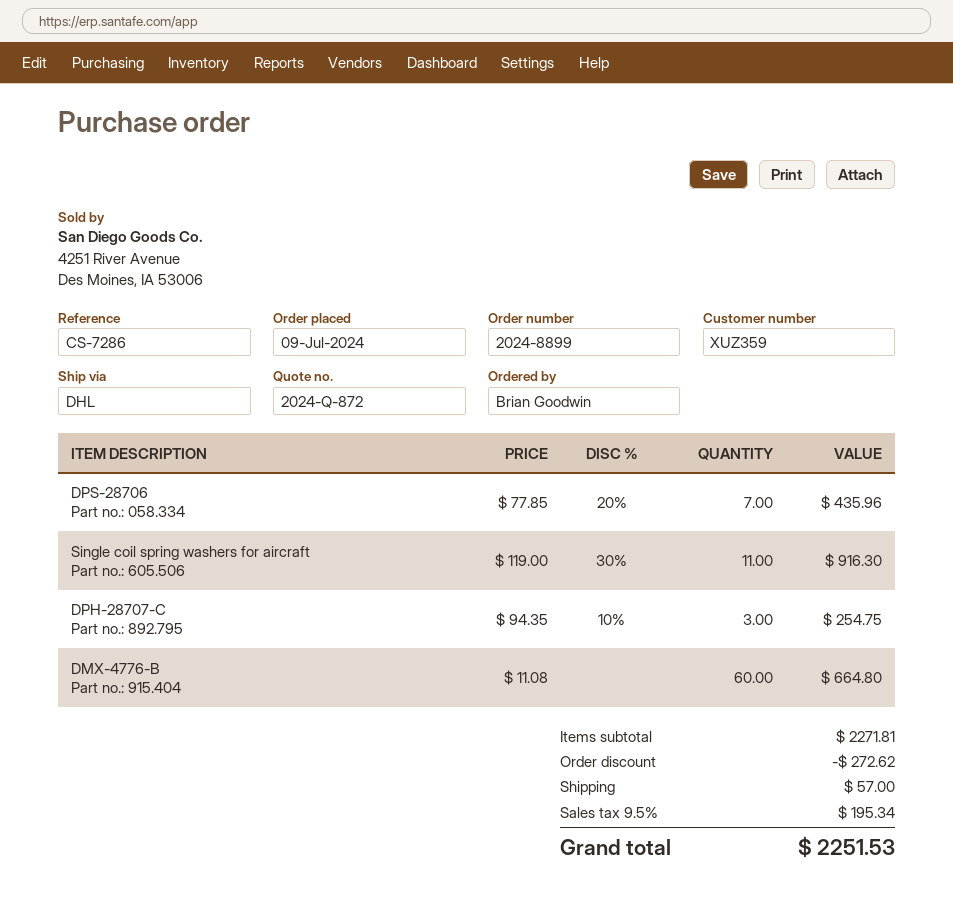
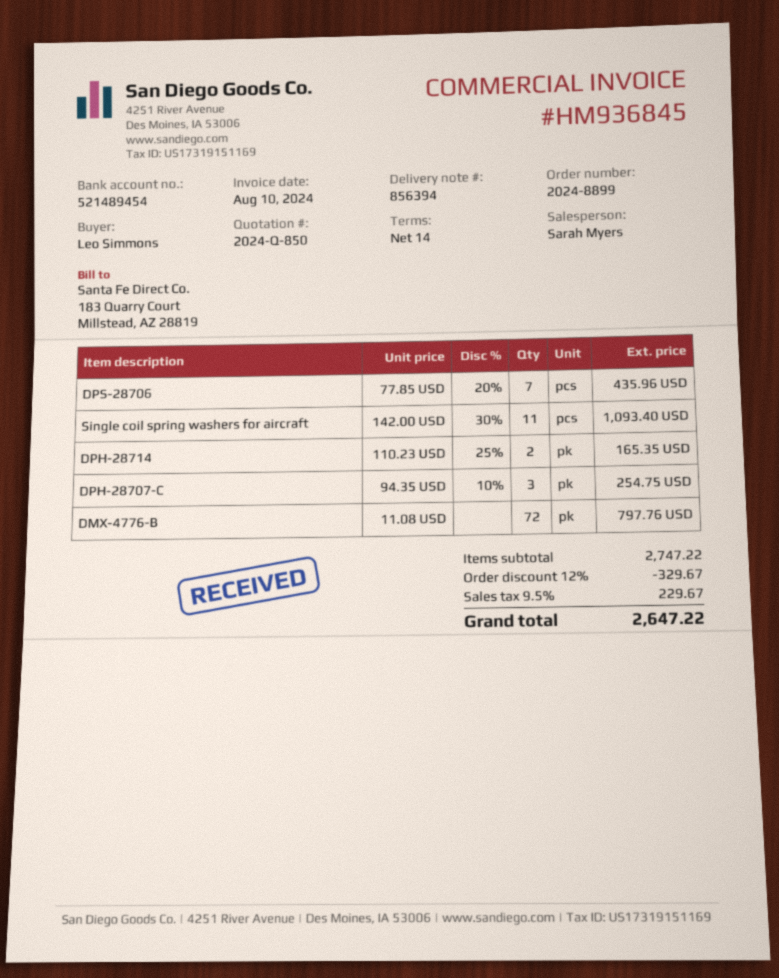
quote number: 2024-Q-872 -> 2024-Q-850
ordered by: Brian Goodwin -> Leo Simmons
Single coil spring washers for aircraft: 11 x 119.00 - 30% = 916.30 -> 11 x 142.00 - 30% = 1093.40
DMX-4776-B: 60 x 11.08 = 664.80 -> 72 x 11.08 = 797.76
DPH-28714: none -> 2 x 110.23 - 25% = 165.35
subtotal: 2271.81 -> 2747.22
discount: 272.62 -> 329.67
shipping: 57.00 -> none
tax: 9.5% = 195.34 -> 9.5% = 229.67
total: 2251.53 -> 2647.22

